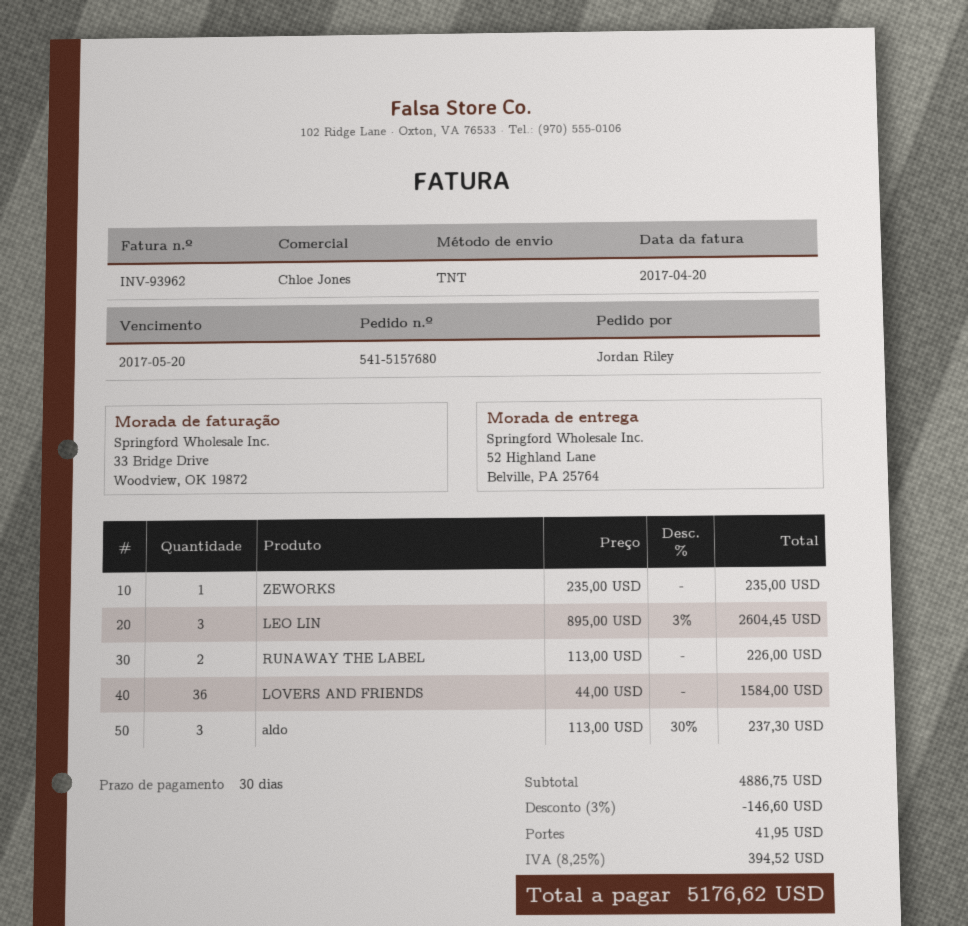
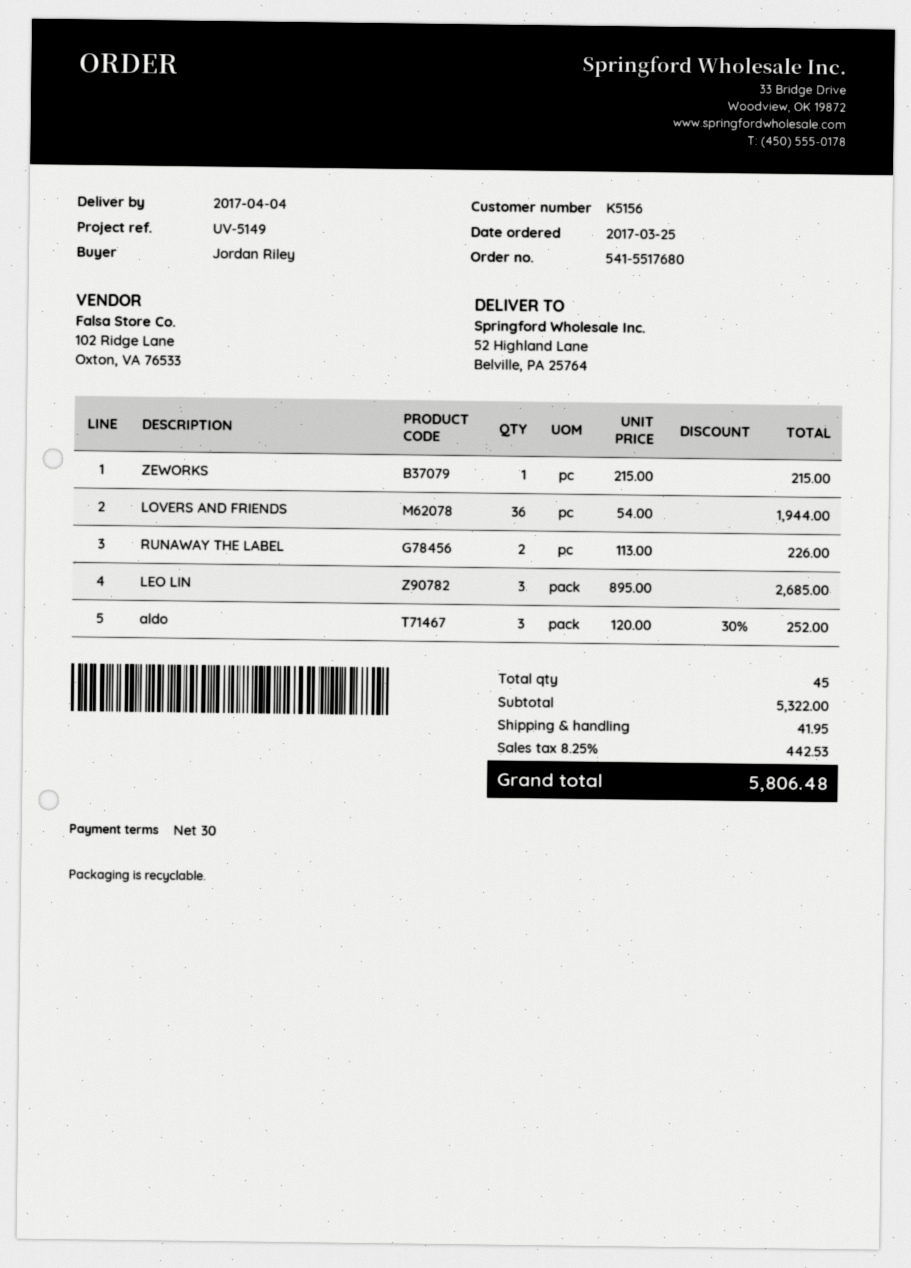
order number: 541-5157680 -> 541-5517680
ZEWORKS: 1 x 235.00 = 235.00 -> 1 x 215.00 = 215.00
LEO LIN: 3 x 895.00 - 3% = 2604.45 -> 3 x 895.00 = 2685.00
LOVERS AND FRIENDS: 36 x 44.00 = 1584.00 -> 36 x 54.00 = 1944.00
aldo: 3 x 113.00 - 30% = 237.30 -> 3 x 120.00 - 30% = 252.00
subtotal: 4886.75 -> 5322.00
discount: 3% = 146.60 -> none
tax: 8.25% = 394.52 -> 8.25% = 442.53
total: 5176.62 -> 5806.48

